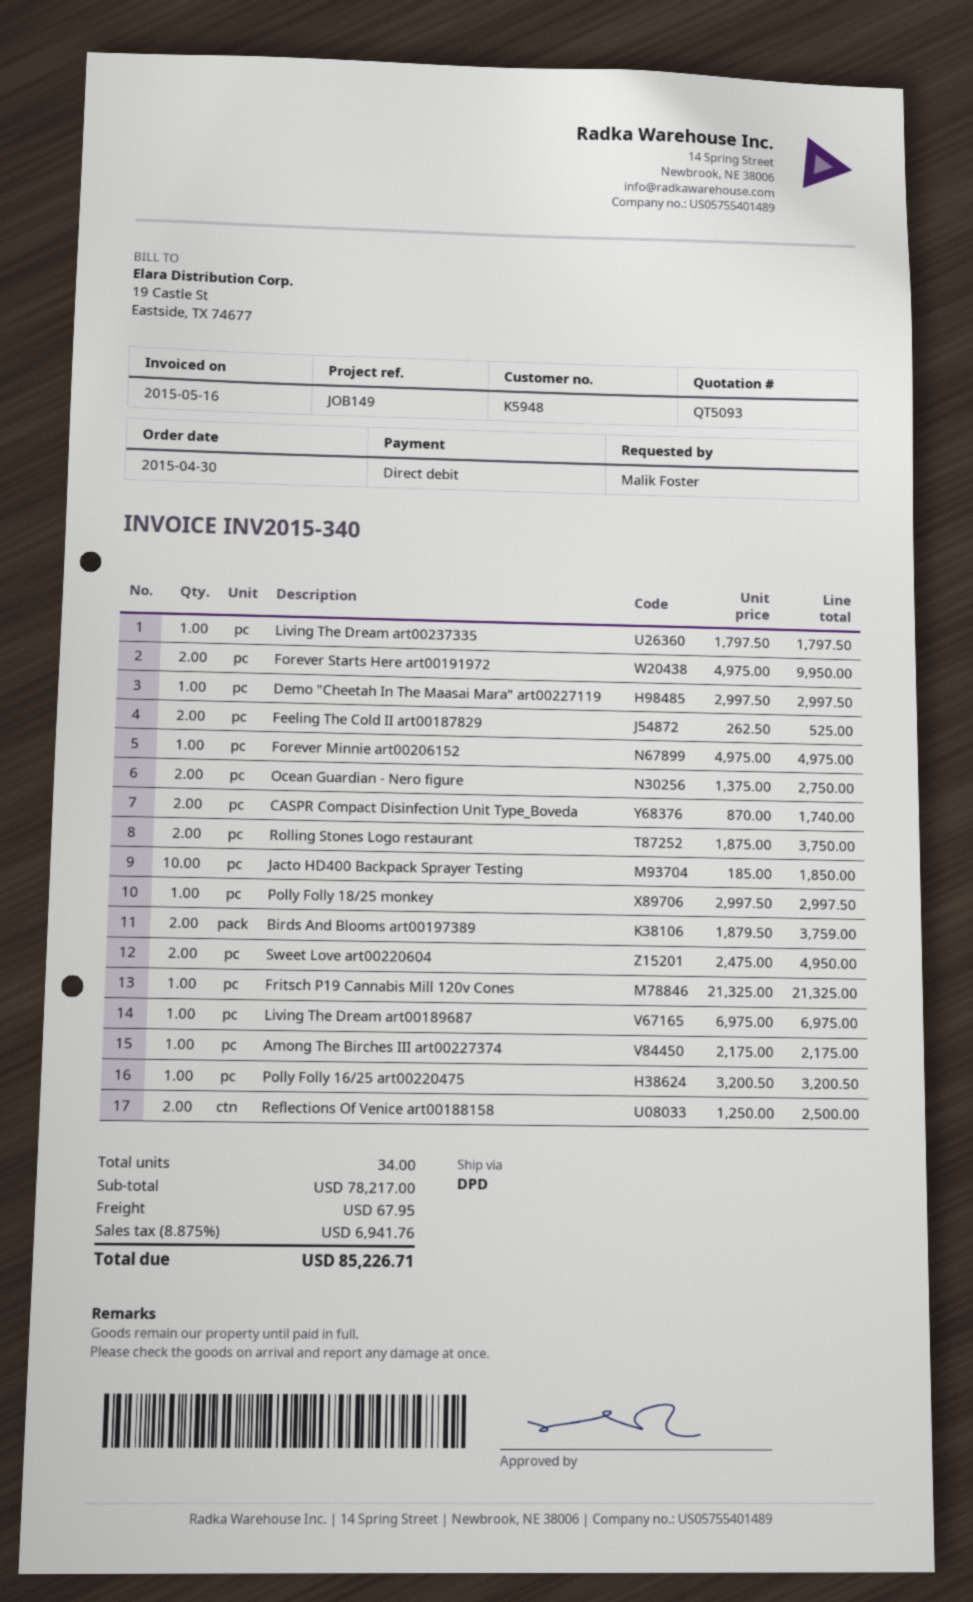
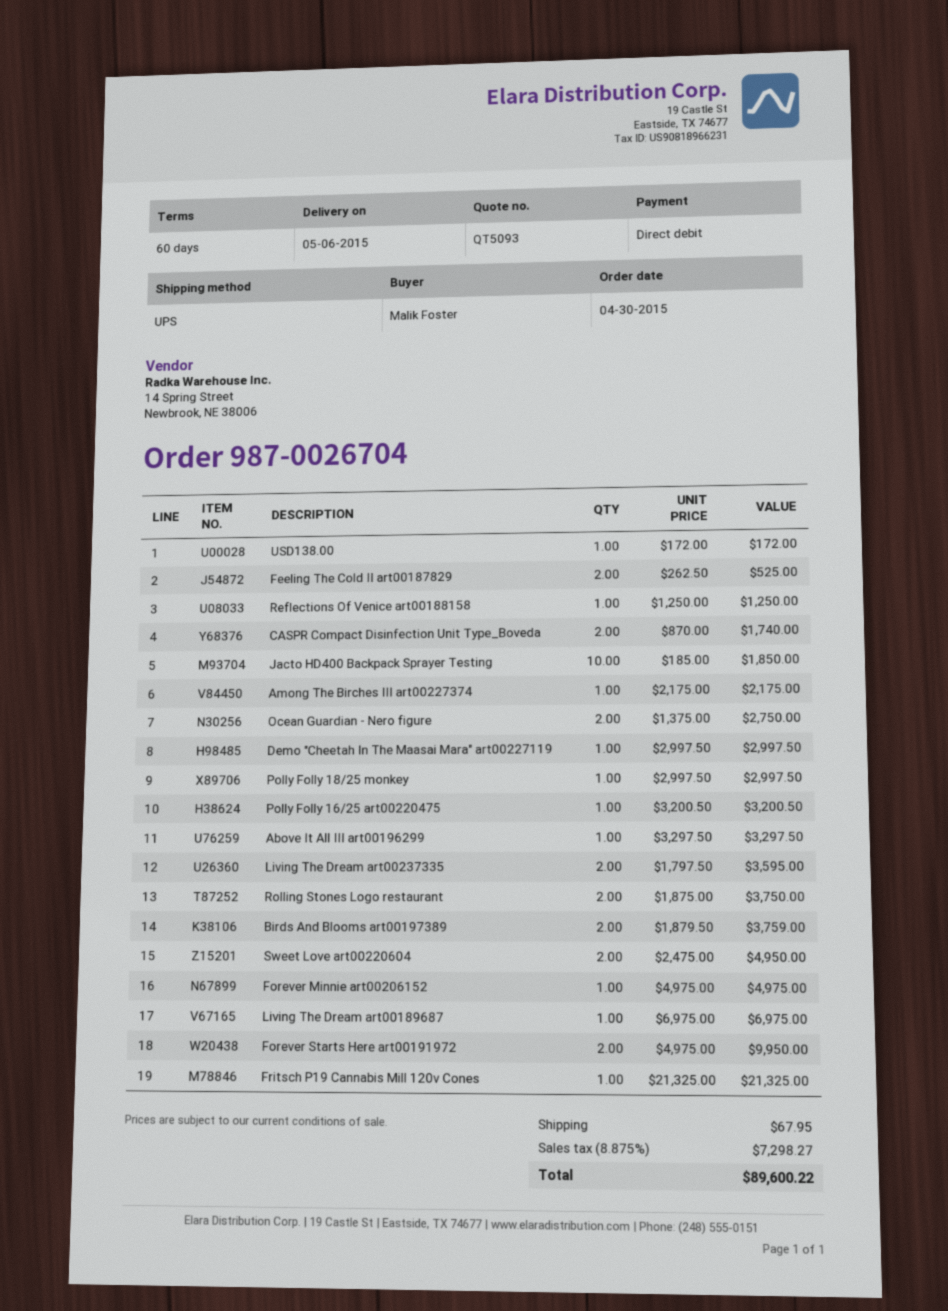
shipping method: DPD -> UPS
Living The Dream art00237335: 1 x 1797.50 = 1797.50 -> 2 x 1797.50 = 3595.00
Reflections Of Venice art00188158: 2 x 1250.00 = 2500.00 -> 1 x 1250.00 = 1250.00
USD138.00: none -> 1 x 172.00 = 172.00
Above It All III art00196299: none -> 1 x 3297.50 = 3297.50
tax: 8.875% = 6941.76 -> 8.875% = 7298.27
total: 85226.71 -> 89600.22

